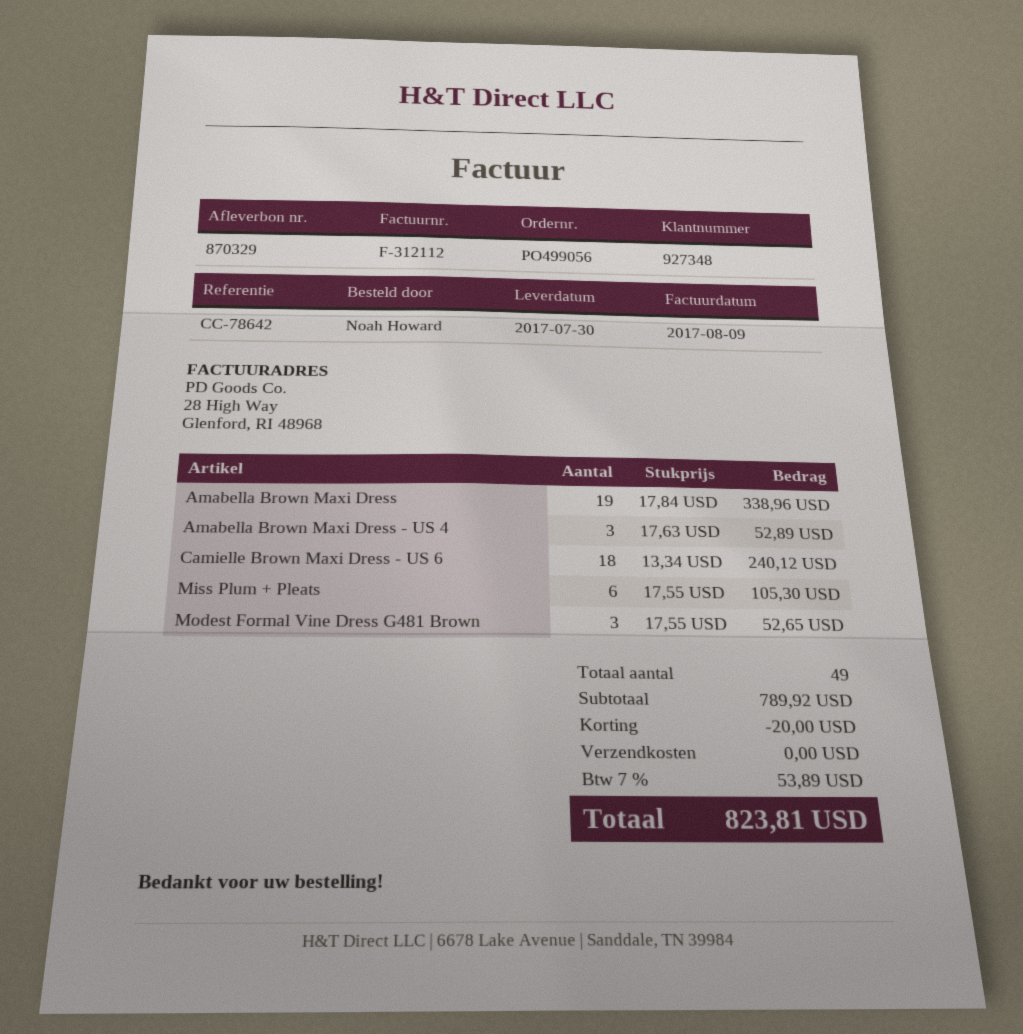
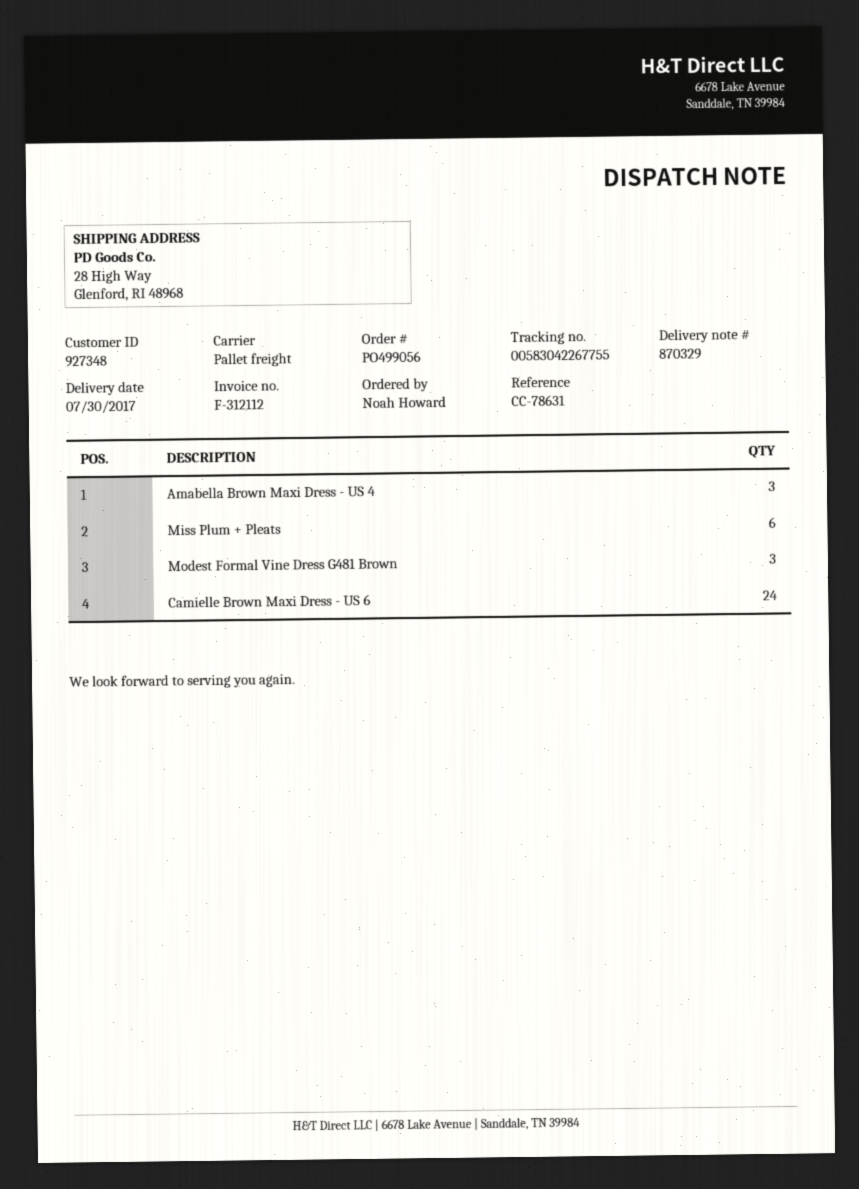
reference: CC-78642 -> CC-78631
Amabella Brown Maxi Dress: 19 -> none
Camielle Brown Maxi Dress - US 6: 18 -> 24

